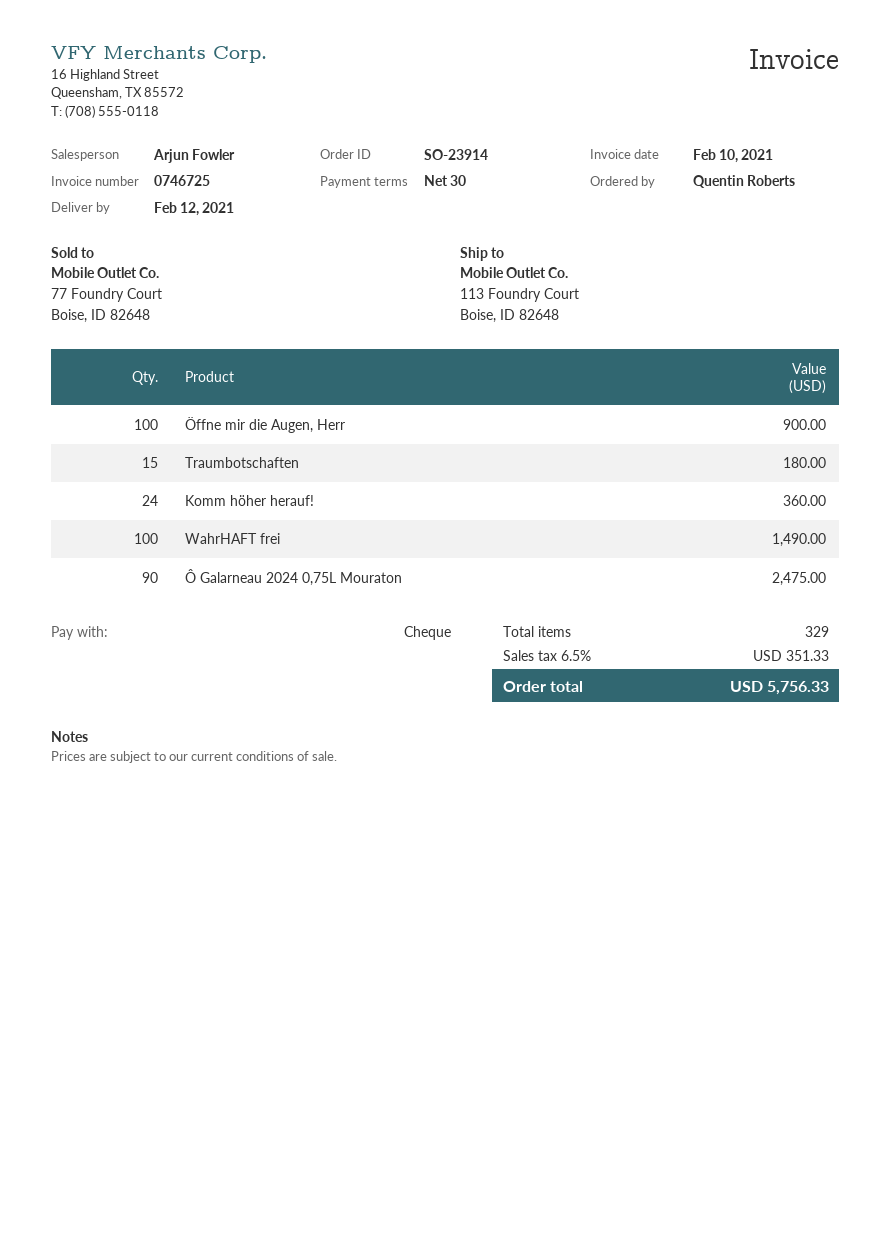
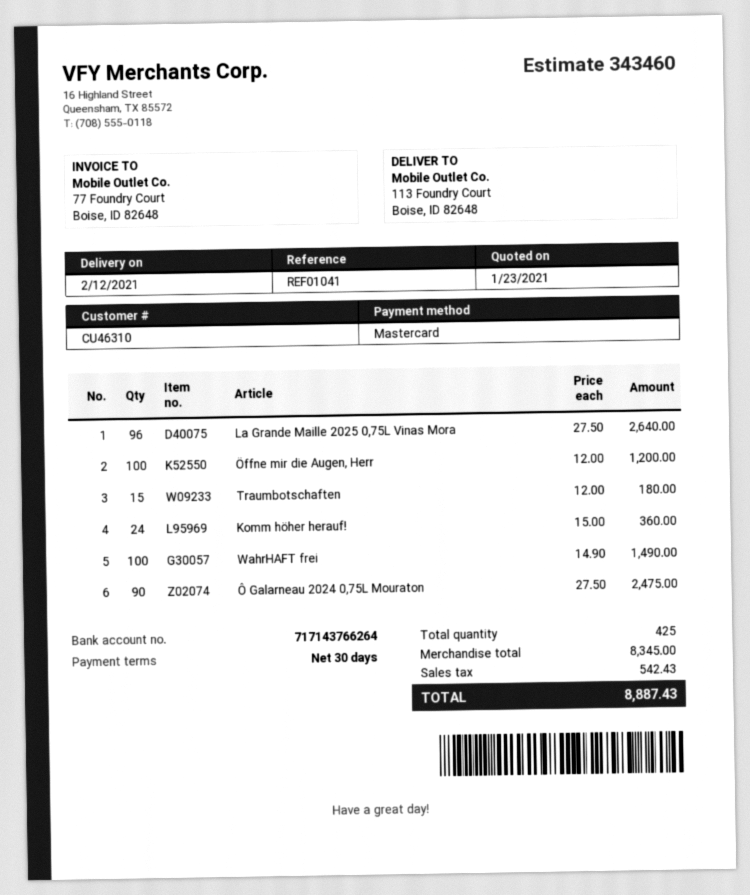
payment method: cheque -> Mastercard
Öffne mir die Augen, Herr: 100 for 900.00 -> 100 for 1200.00
La Grande Maille 2025 0,75L Vinas Mora: none -> 96 for 2640.00
total quantity: 329 -> 425
tax: 351.33 -> 542.43
total: 5756.33 -> 8887.43

